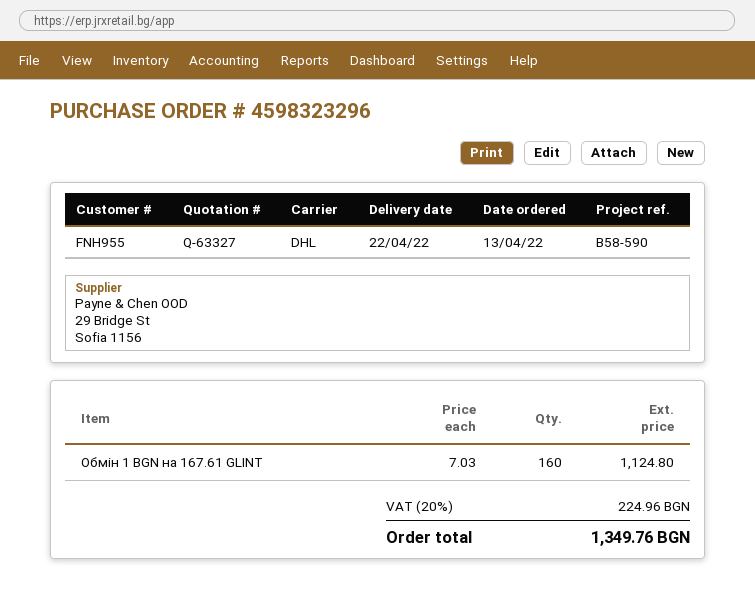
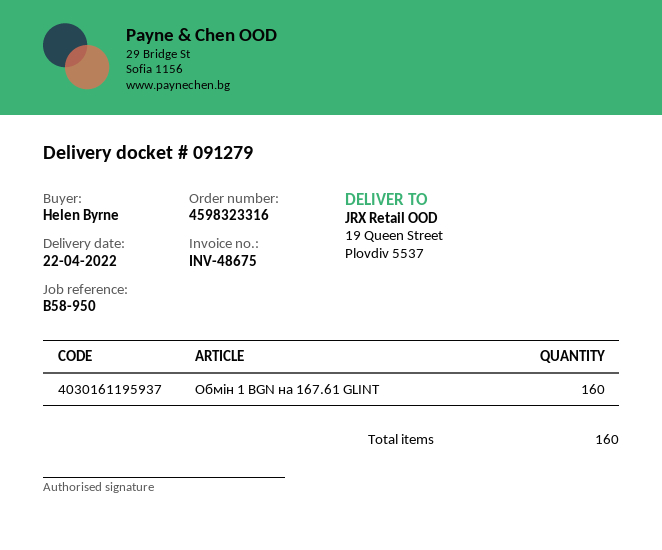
order number: 4598323296 -> 4598323316
reference: B58-590 -> B58-950

